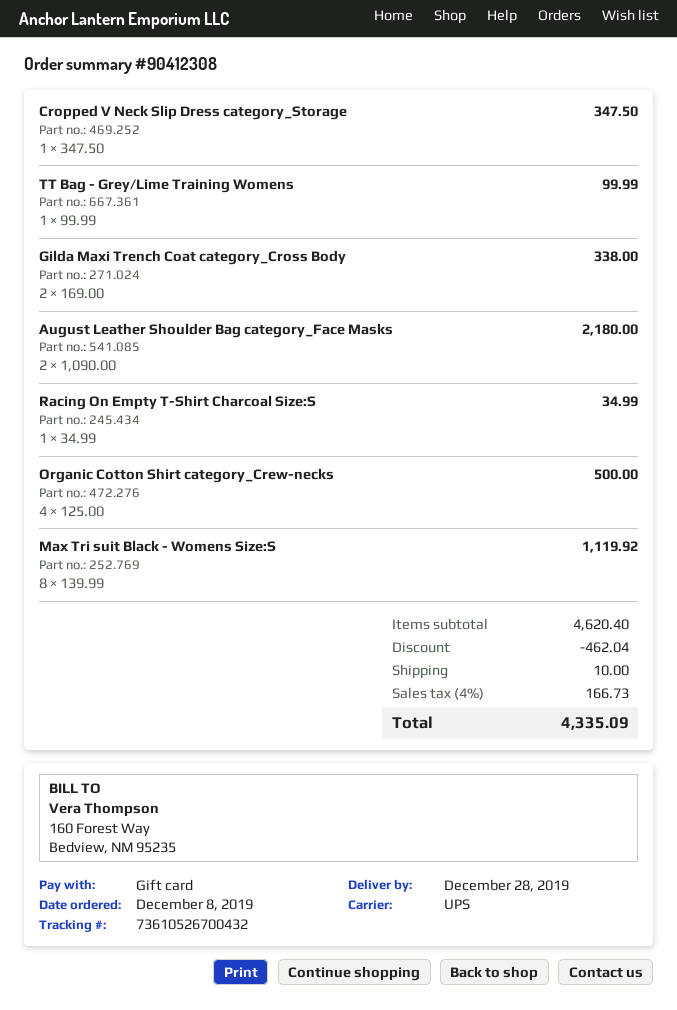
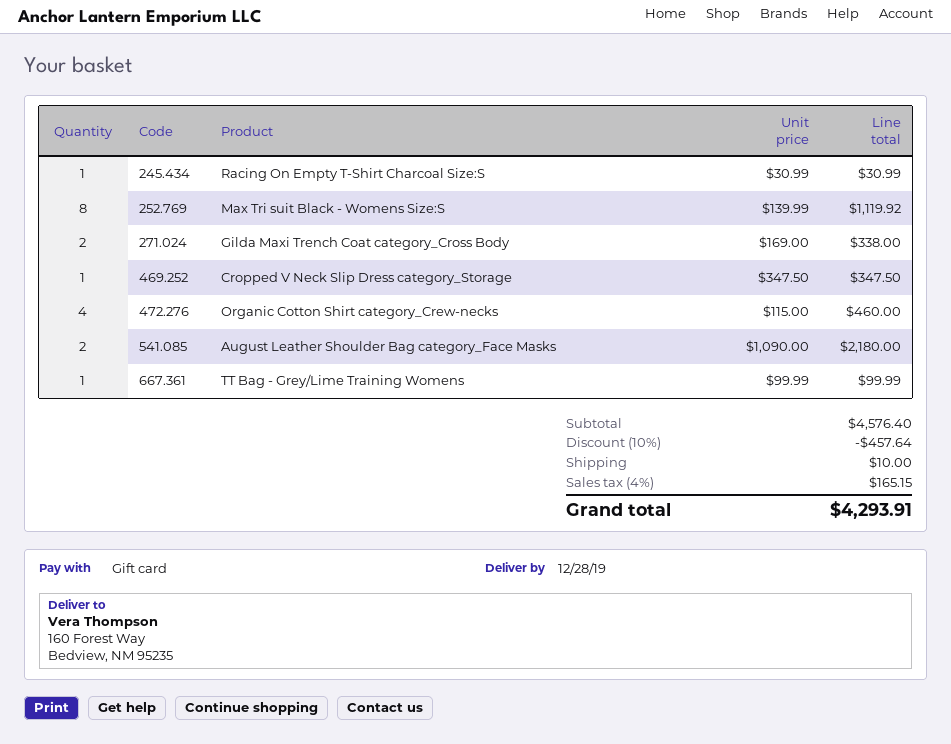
Racing On Empty T-Shirt Charcoal Size:S: 1 x 34.99 = 34.99 -> 1 x 30.99 = 30.99
Organic Cotton Shirt category_Crew-necks: 4 x 125.00 = 500.00 -> 4 x 115.00 = 460.00
subtotal: 4620.40 -> 4576.40
discount: 462.04 -> 457.64
tax: 4% = 166.73 -> 4% = 165.15
total: 4335.09 -> 4293.91

